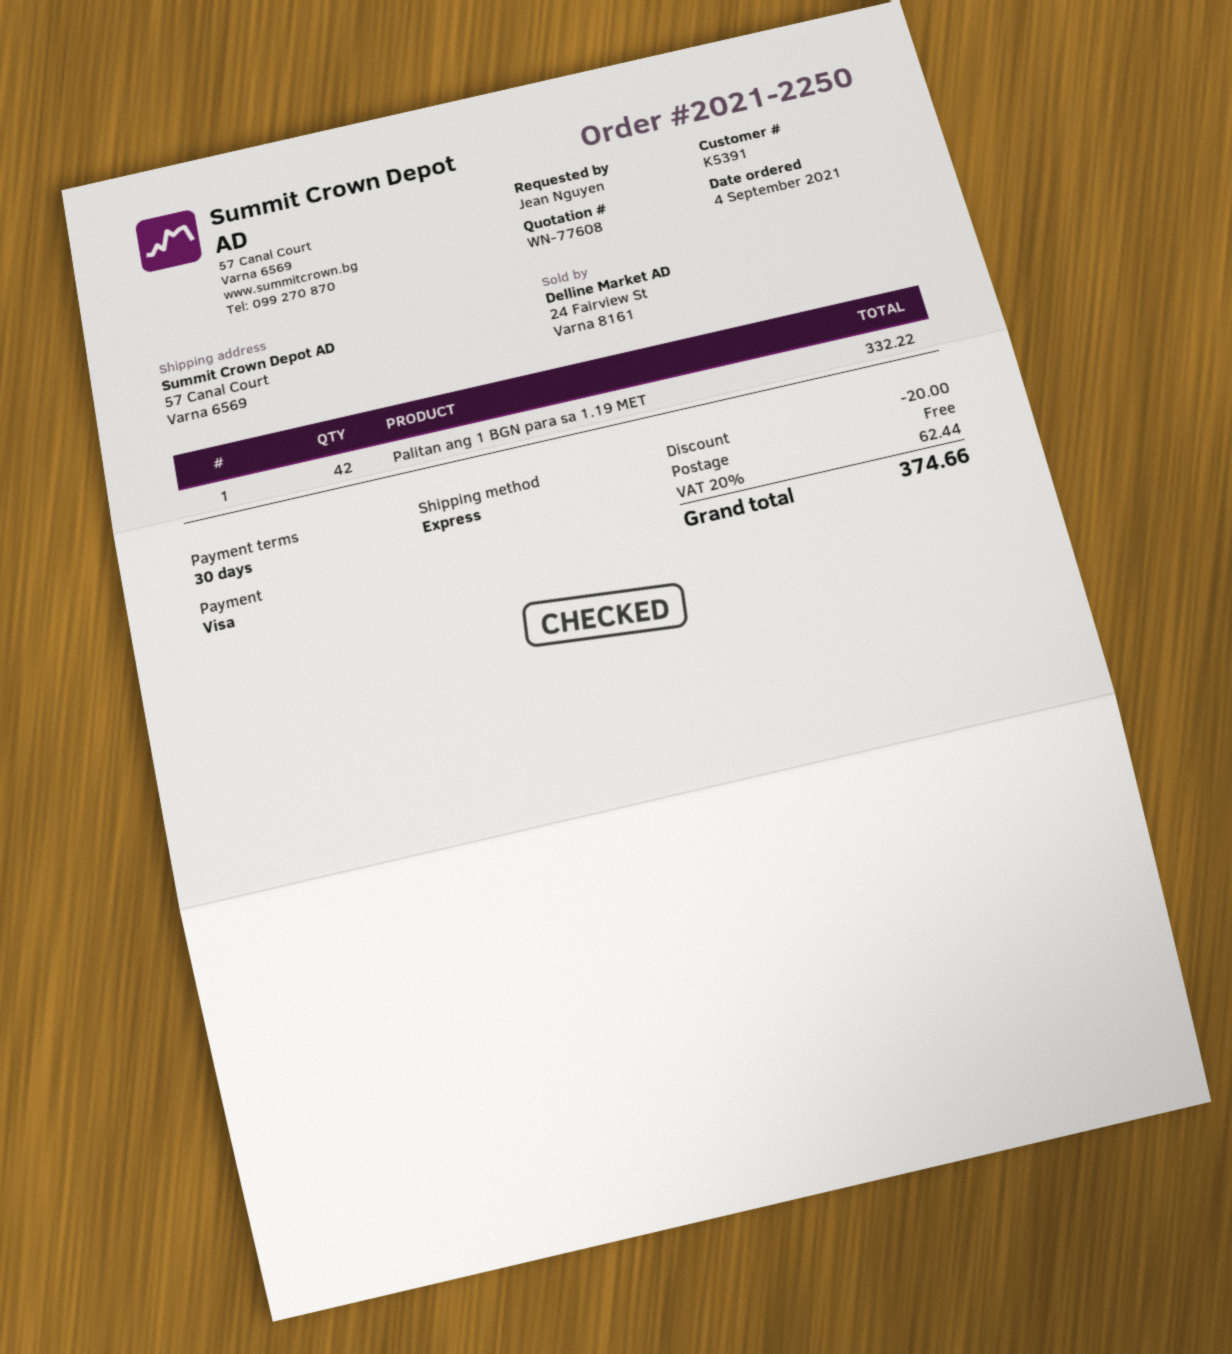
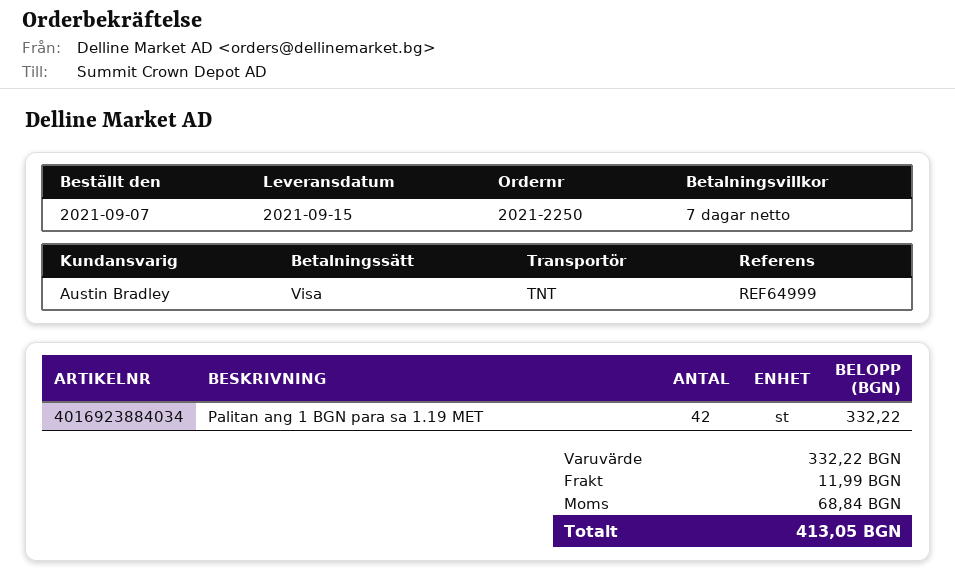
order date: 2021-09-04 -> 2021-09-07
payment terms: 30 days -> 7 days
shipping method: express -> TNT
discount: 20.00 -> none
shipping: 0.00 -> 11.99
tax: 62.44 -> 68.84
total: 374.66 -> 413.05

